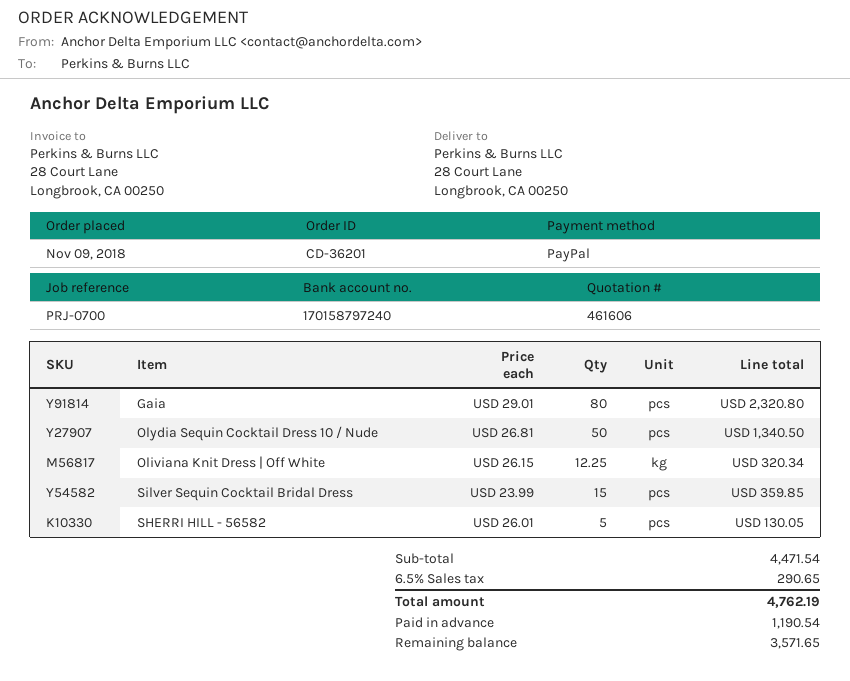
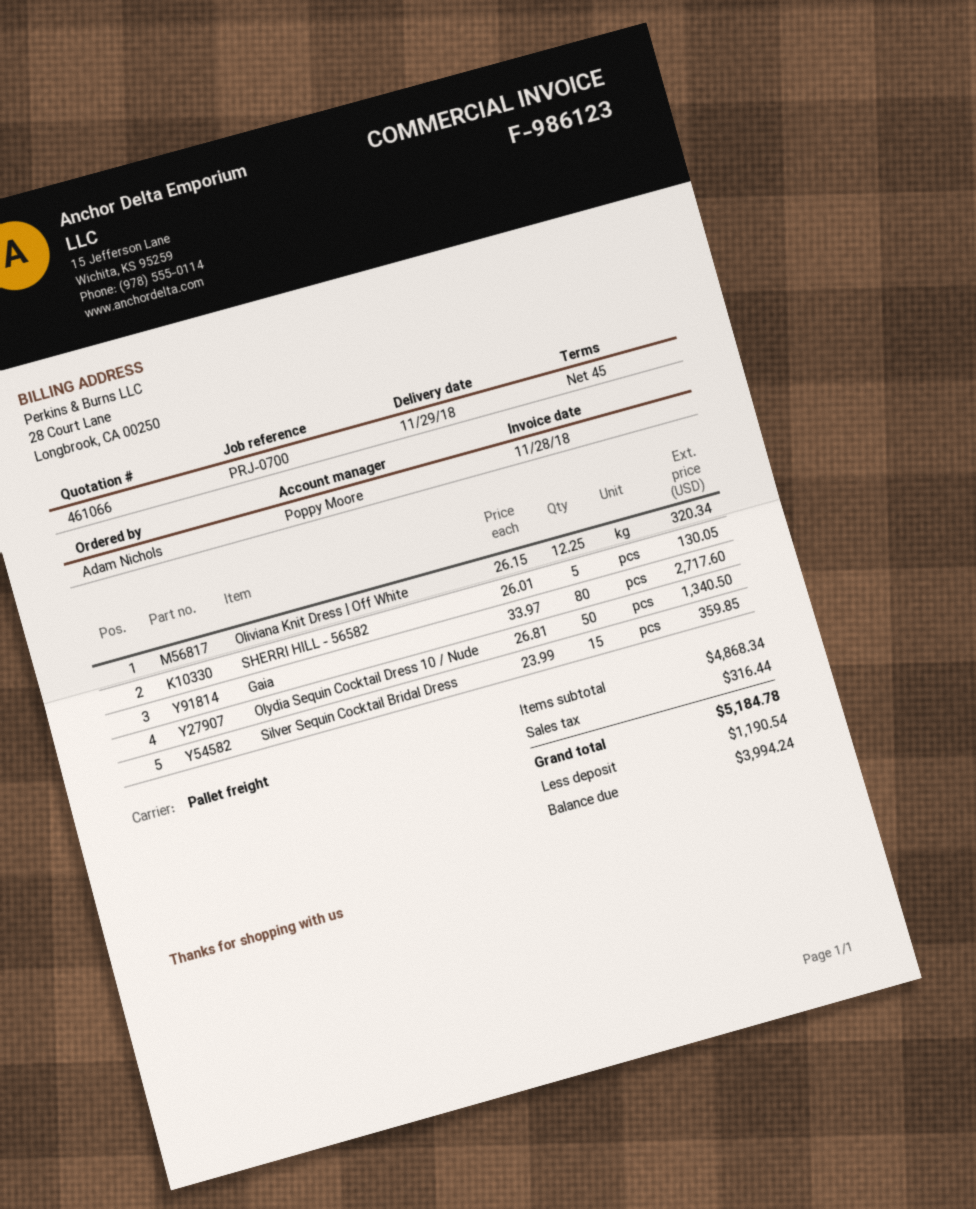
quote number: 461606 -> 461066
Gaia: 80 x 29.01 = 2320.80 -> 80 x 33.97 = 2717.60
subtotal: 4471.54 -> 4868.34
tax: 290.65 -> 316.44
total: 4762.19 -> 5184.78
balance: 3571.65 -> 3994.24

